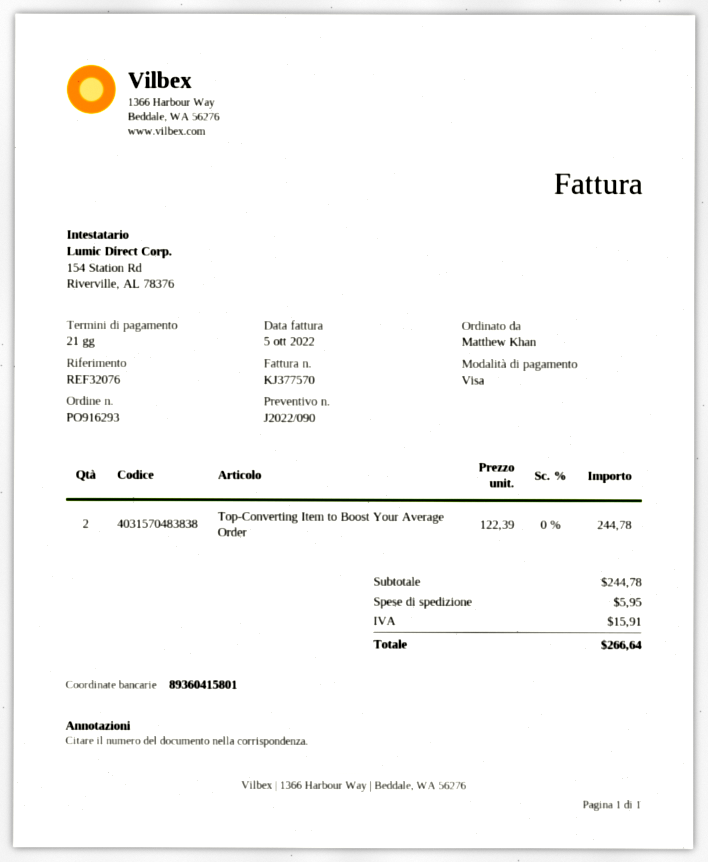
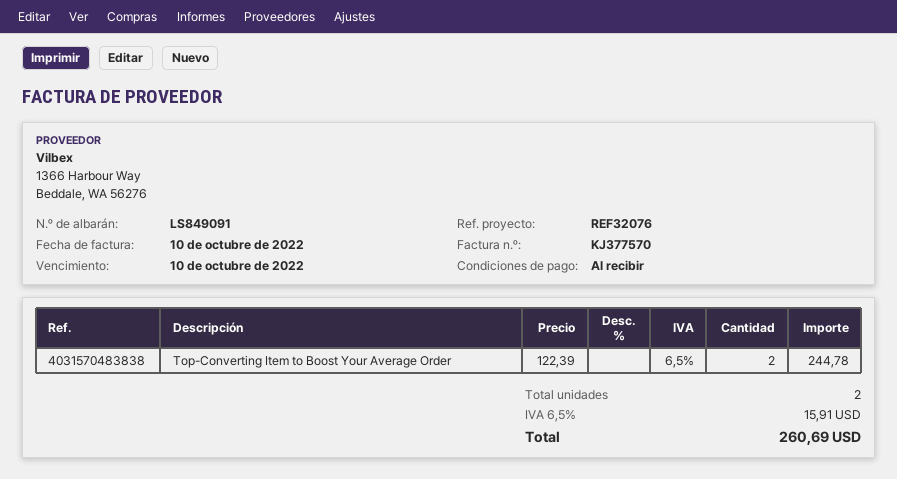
invoice date: 2022-10-05 -> 2022-10-10
payment terms: 21 days -> on receipt
shipping: 5.95 -> none
total: 266.64 -> 260.69

